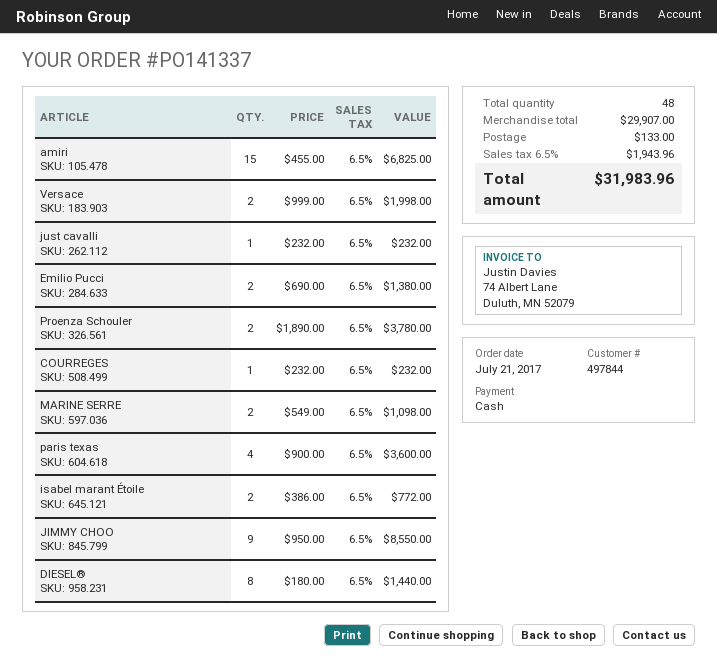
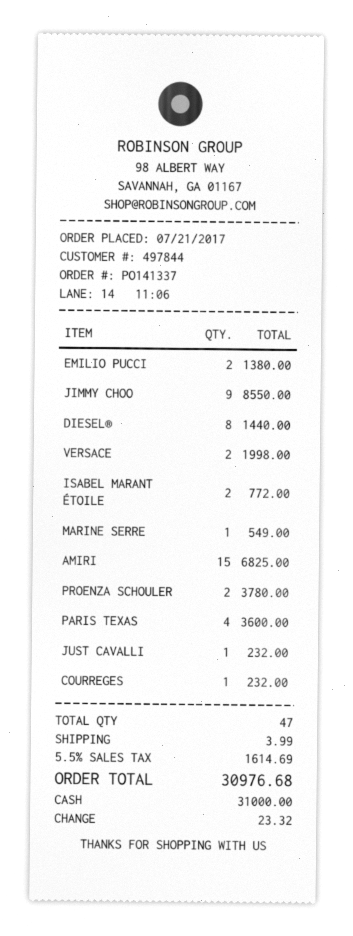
MARINE SERRE: 2 for 1098.00 -> 1 for 549.00
total quantity: 48 -> 47
shipping: 133.00 -> 3.99
tax: 6.5% = 1943.96 -> 5.5% = 1614.69
total: 31983.96 -> 30976.68

